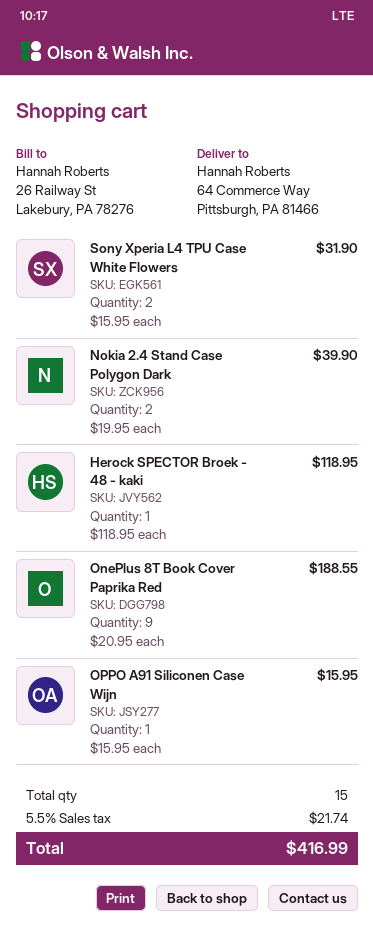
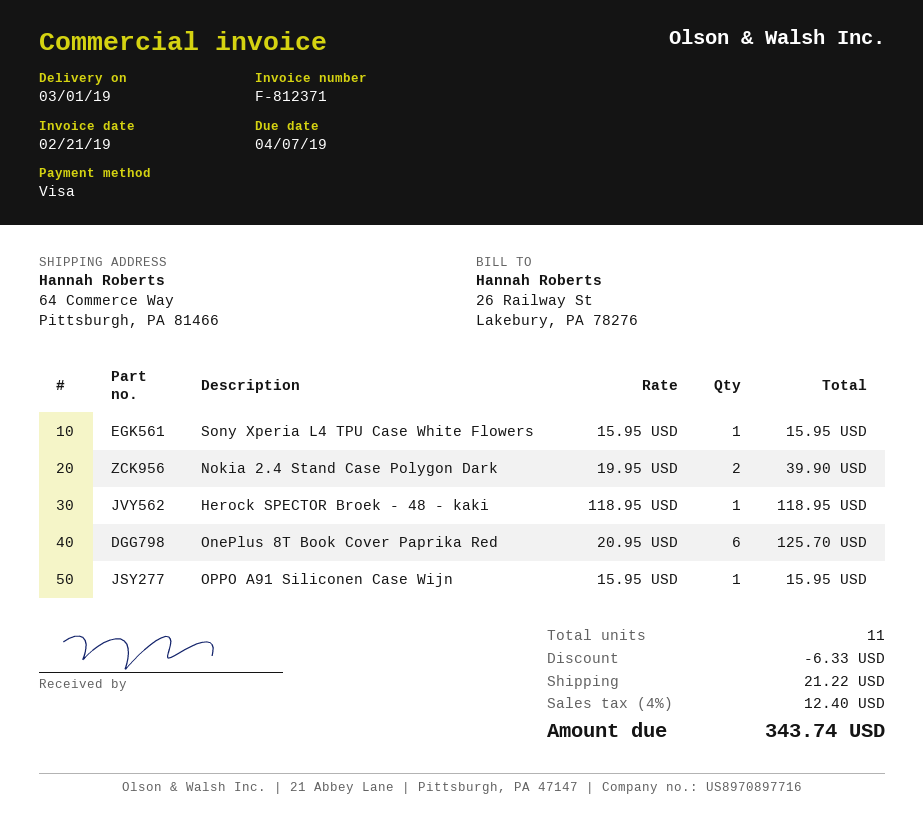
Sony Xperia L4 TPU Case White Flowers: 2 x 15.95 = 31.90 -> 1 x 15.95 = 15.95
OnePlus 8T Book Cover Paprika Red: 9 x 20.95 = 188.55 -> 6 x 20.95 = 125.70
total quantity: 15 -> 11
discount: none -> 6.33
shipping: none -> 21.22
tax: 5.5% = 21.74 -> 4% = 12.40
total: 416.99 -> 343.74

